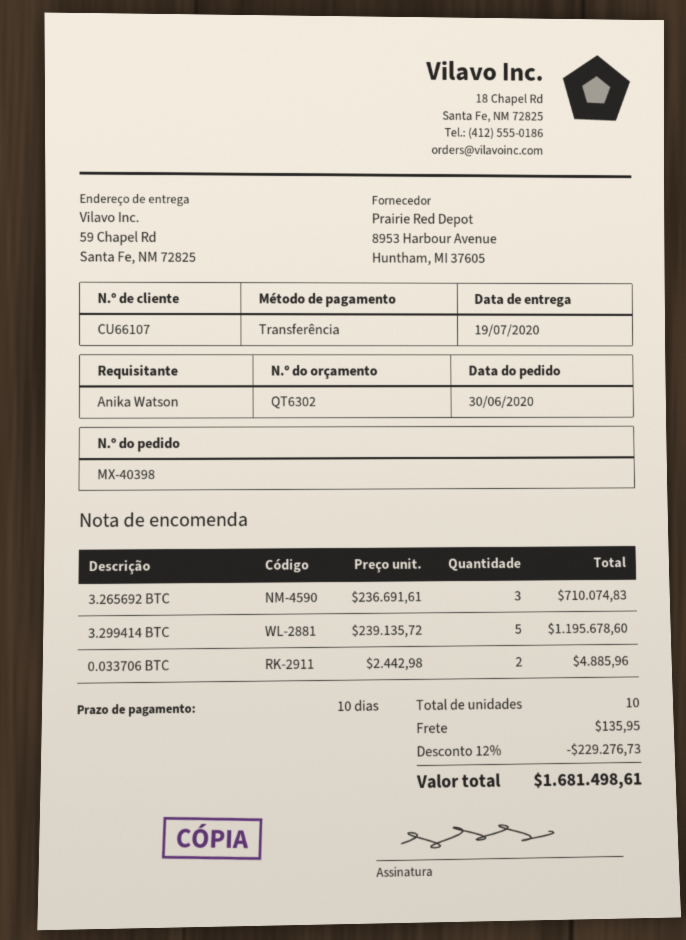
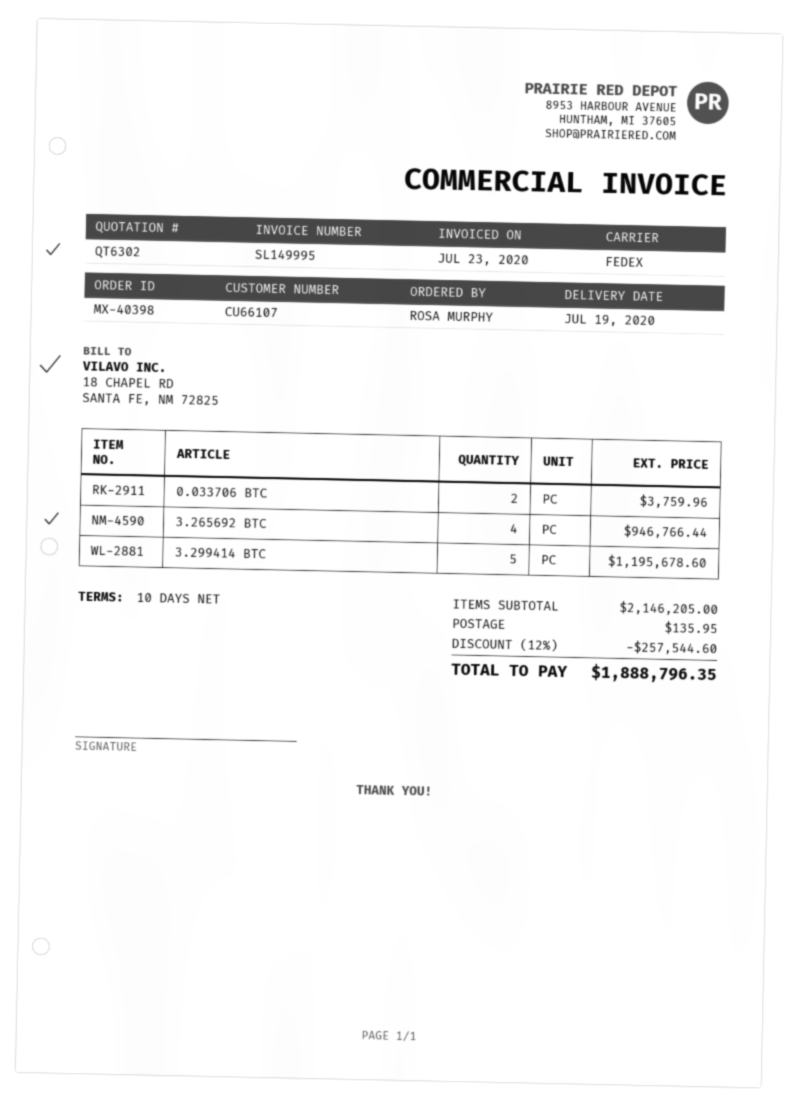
ordered by: Anika Watson -> ROSA MURPHY
3.265692 BTC: 3 for 710074.83 -> 4 for 946766.44
0.033706 BTC: 2 for 4885.96 -> 2 for 3759.96
discount: 12% = 229276.73 -> 12% = 257544.60
total: 1681498.61 -> 1888796.35

